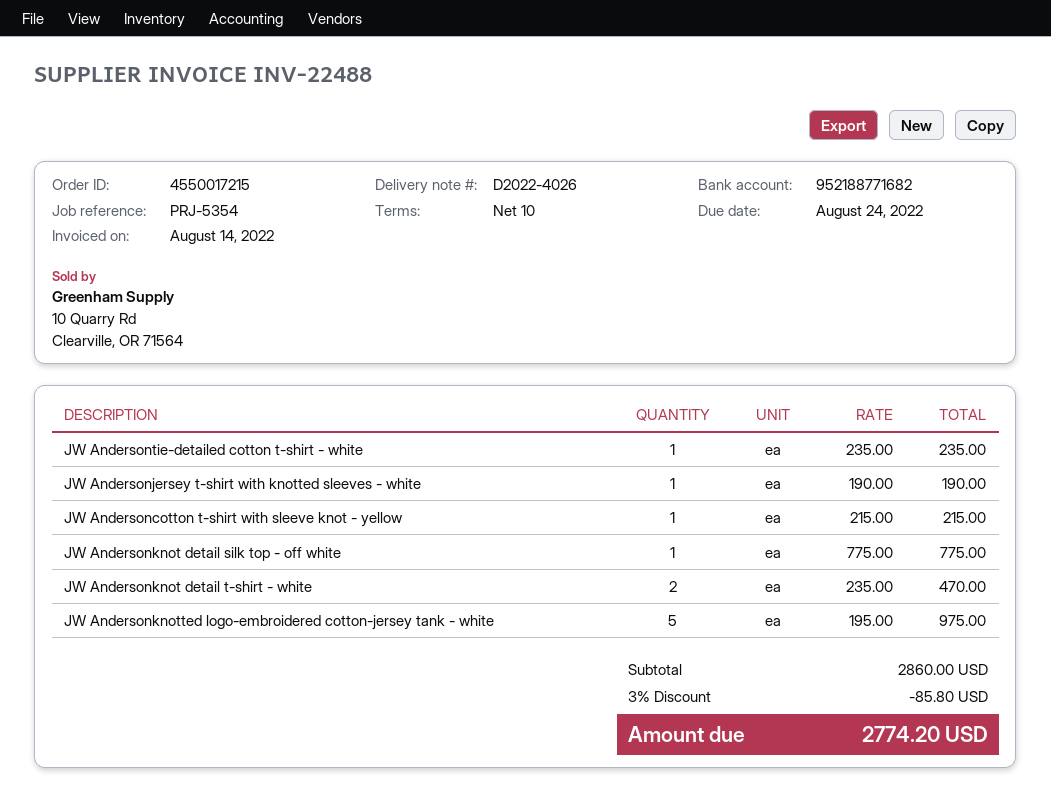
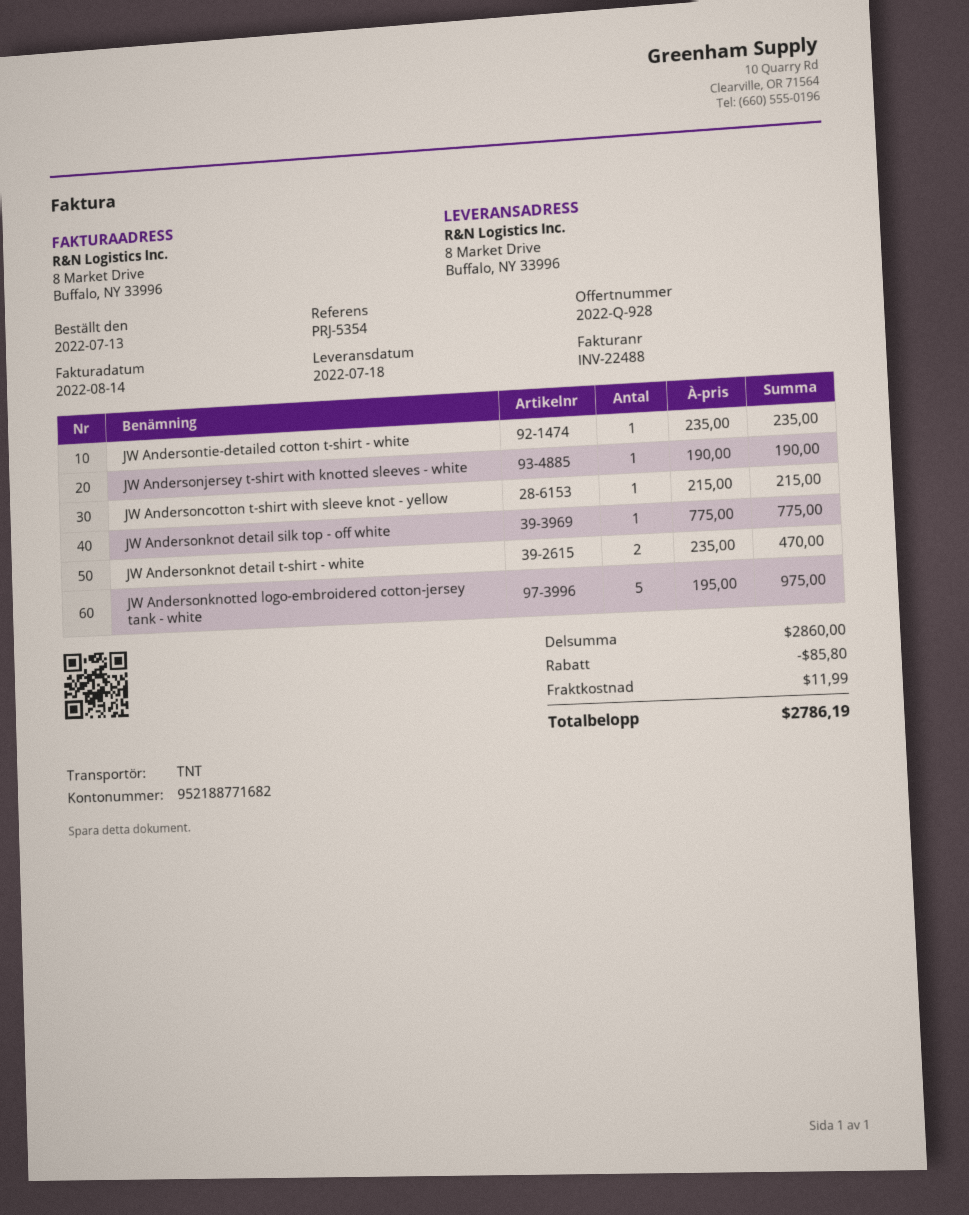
shipping: none -> 11.99
total: 2774.20 -> 2786.19

